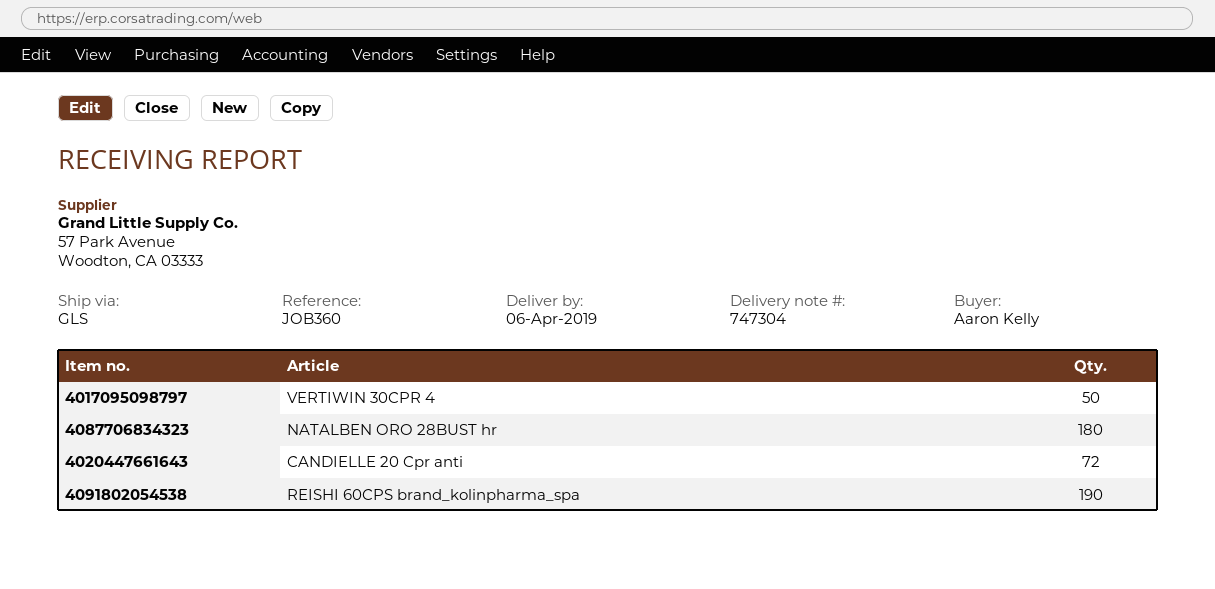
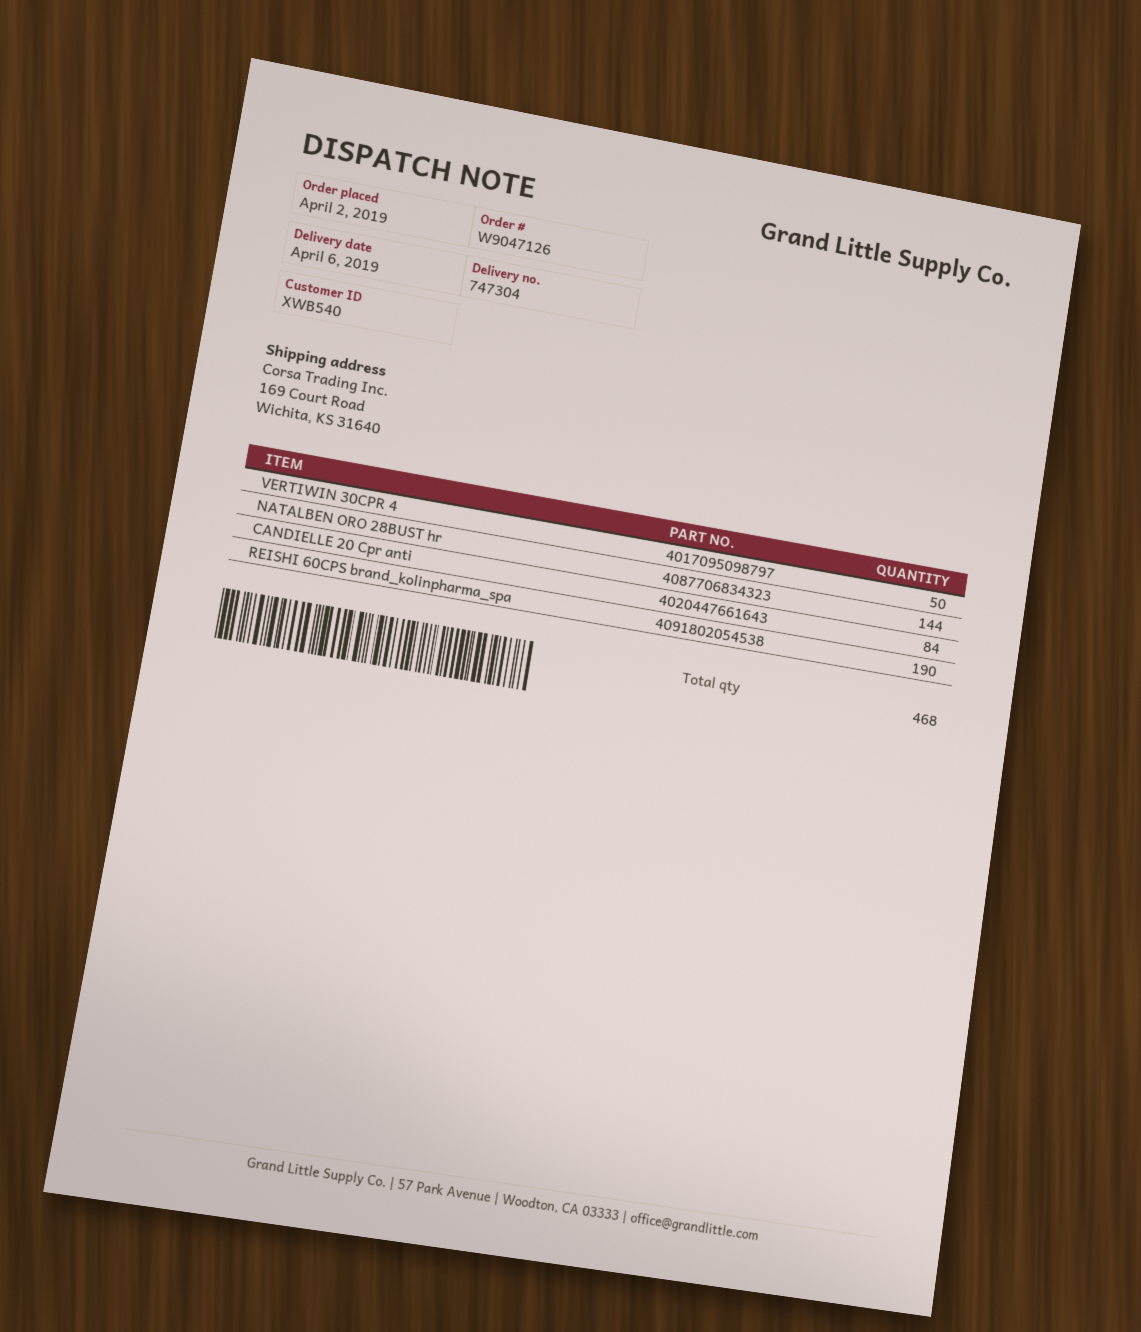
NATALBEN ORO 28BUST hr: 180 -> 144
CANDIELLE 20 Cpr anti: 72 -> 84

